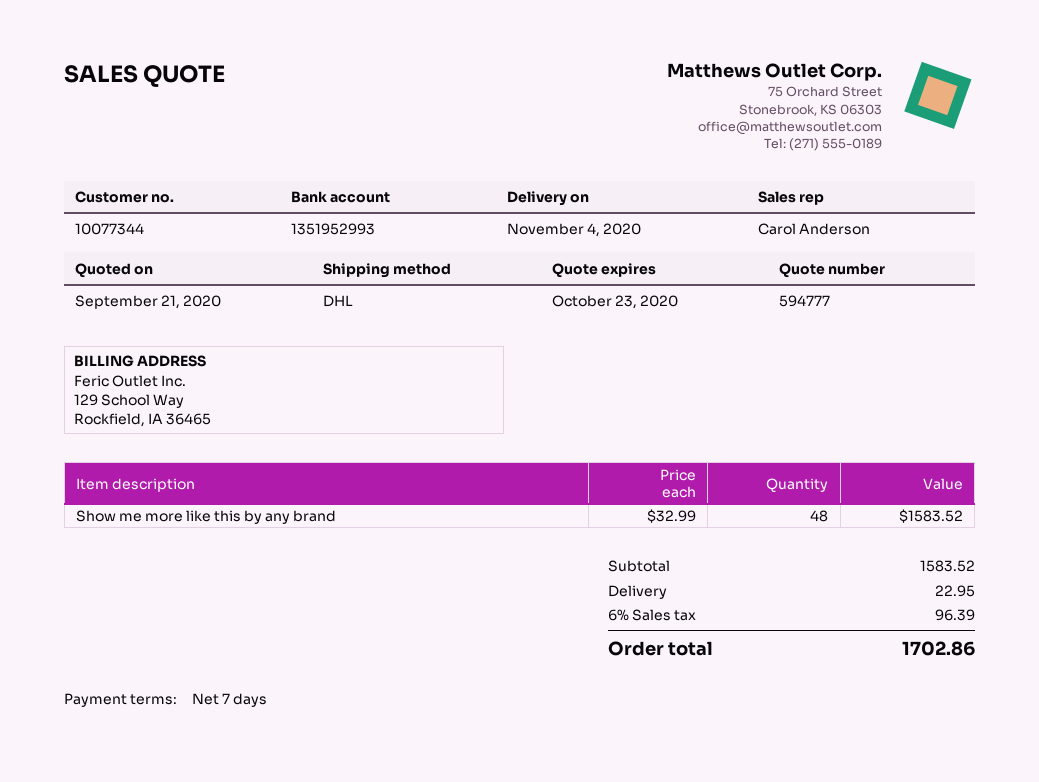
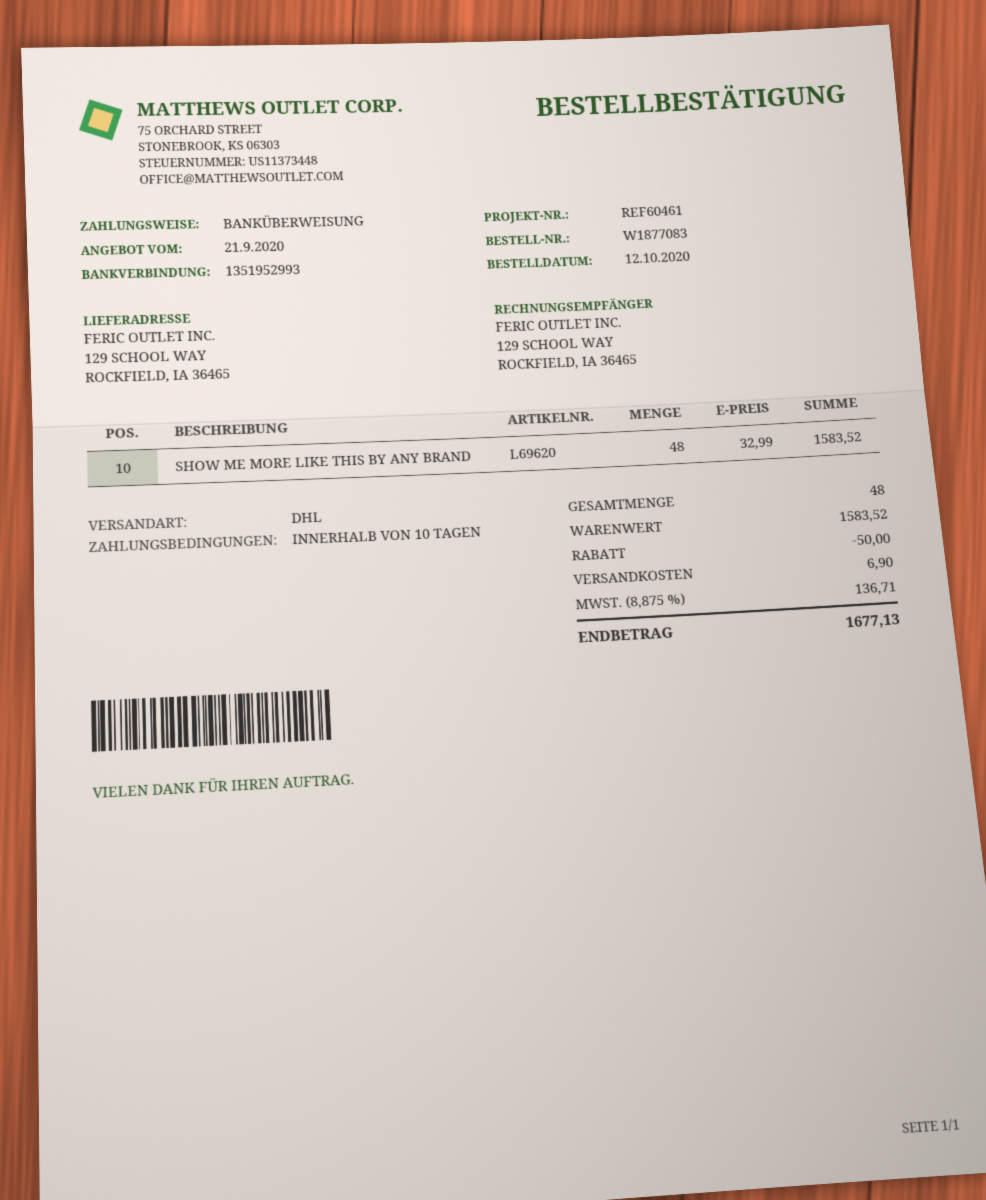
payment terms: 7 days -> 10 days
discount: none -> 50.00
shipping: 22.95 -> 6.90
tax: 6% = 96.39 -> 8.875% = 136.71
total: 1702.86 -> 1677.13

